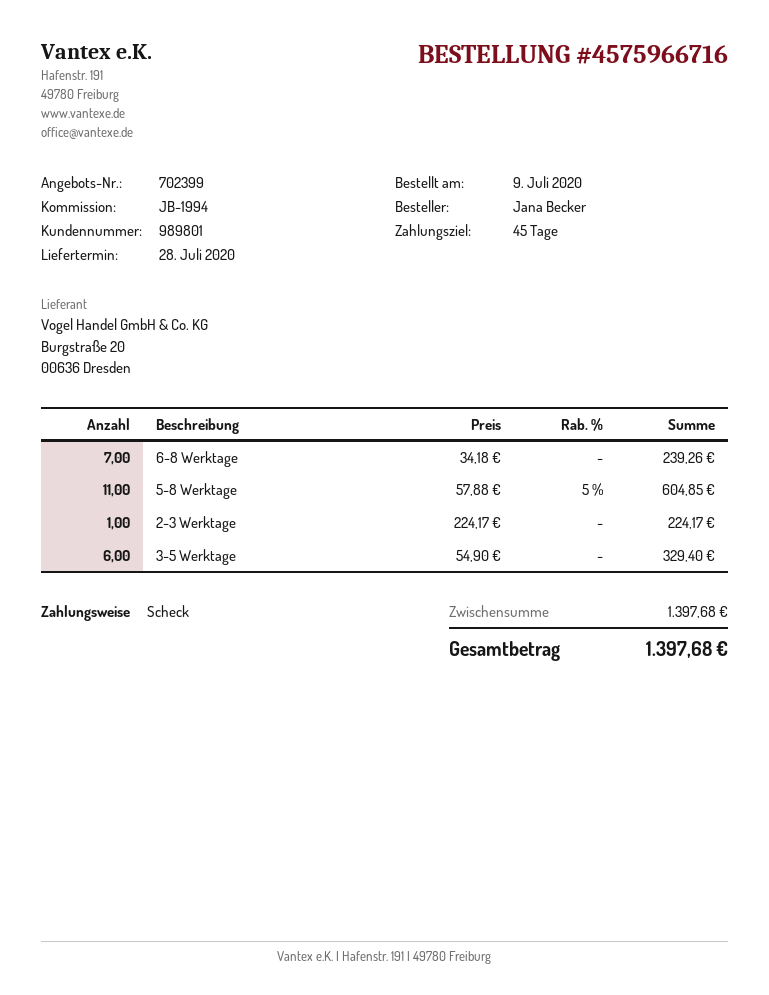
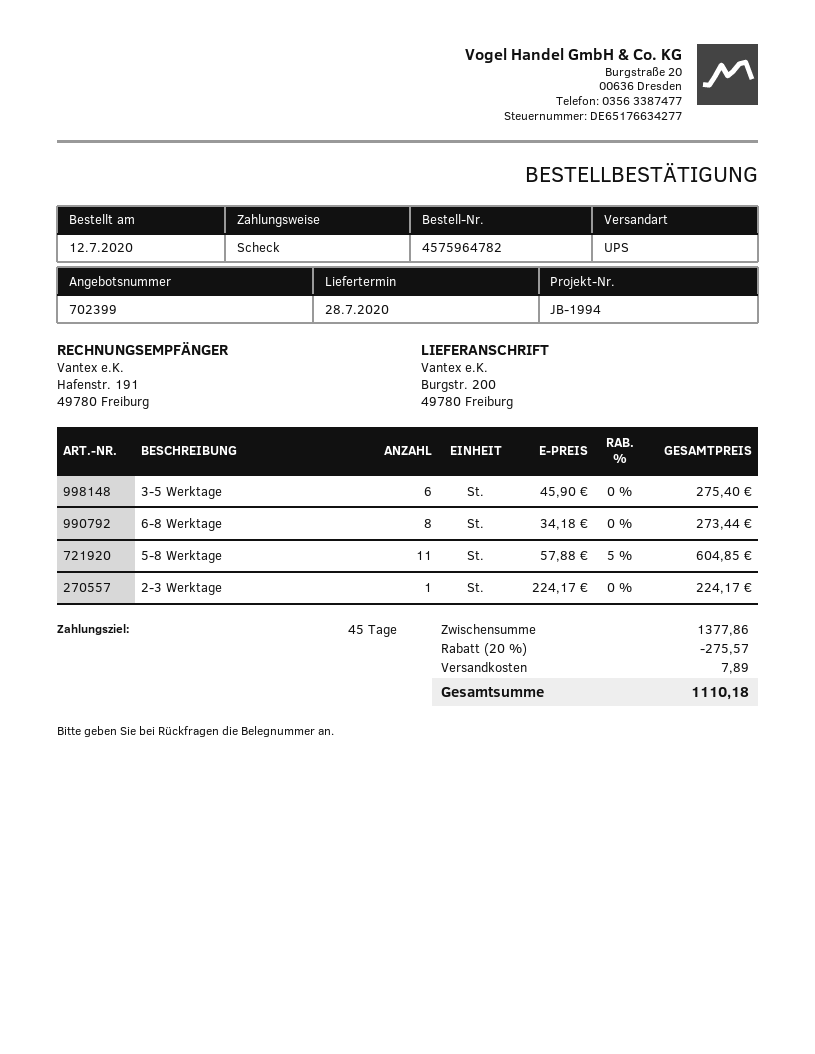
order number: 4575966716 -> 4575964782
order date: 2020-07-09 -> 2020-07-12
6-8 Werktage: 7 x 34.18 = 239.26 -> 8 x 34.18 = 273.44
3-5 Werktage: 6 x 54.90 = 329.40 -> 6 x 45.90 = 275.40
subtotal: 1397.68 -> 1377.86
discount: none -> 20% = 275.57
shipping: none -> 7.89
total: 1397.68 -> 1110.18

